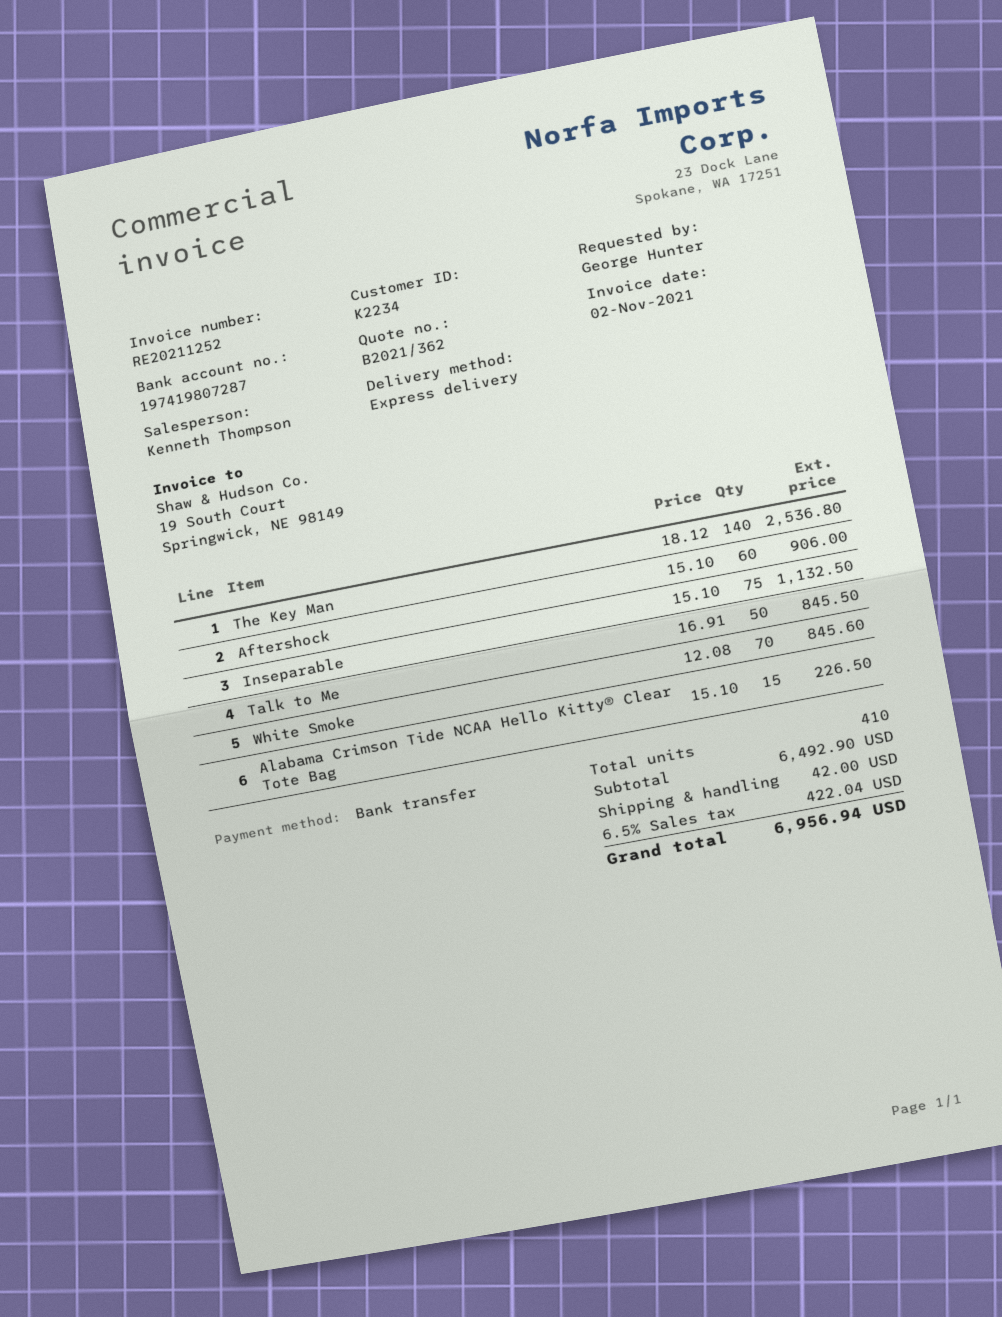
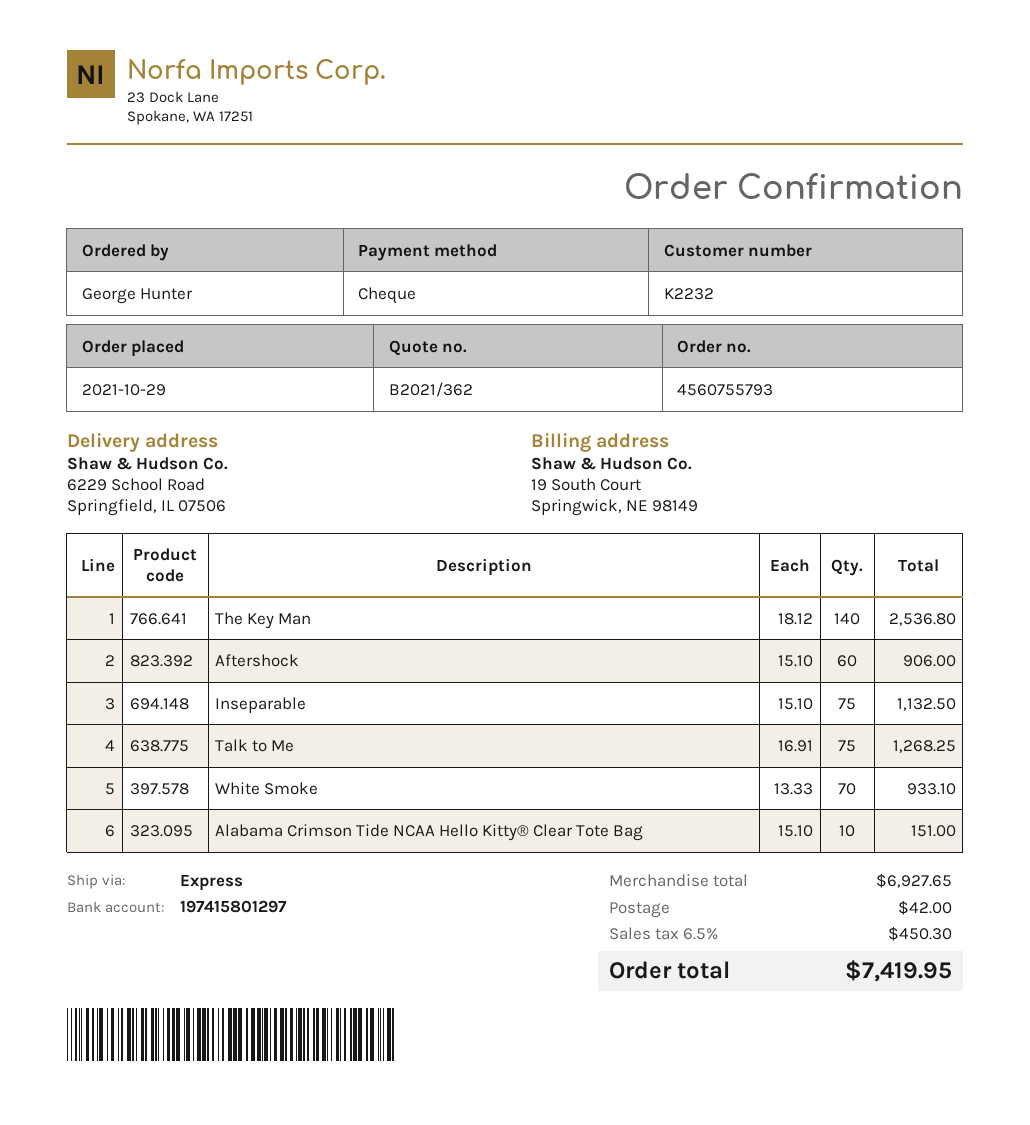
customer number: K2234 -> K2232
payment method: bank transfer -> cheque
bank account: 197419807287 -> 197415801297
Talk to Me: 50 x 16.91 = 845.50 -> 75 x 16.91 = 1268.25
White Smoke: 70 x 12.08 = 845.60 -> 70 x 13.33 = 933.10
Alabama Crimson Tide NCAA Hello Kitty® Clear Tote Bag: 15 x 15.10 = 226.50 -> 10 x 15.10 = 151.00
subtotal: 6492.90 -> 6927.65
tax: 6.5% = 422.04 -> 6.5% = 450.30
total: 6956.94 -> 7419.95

